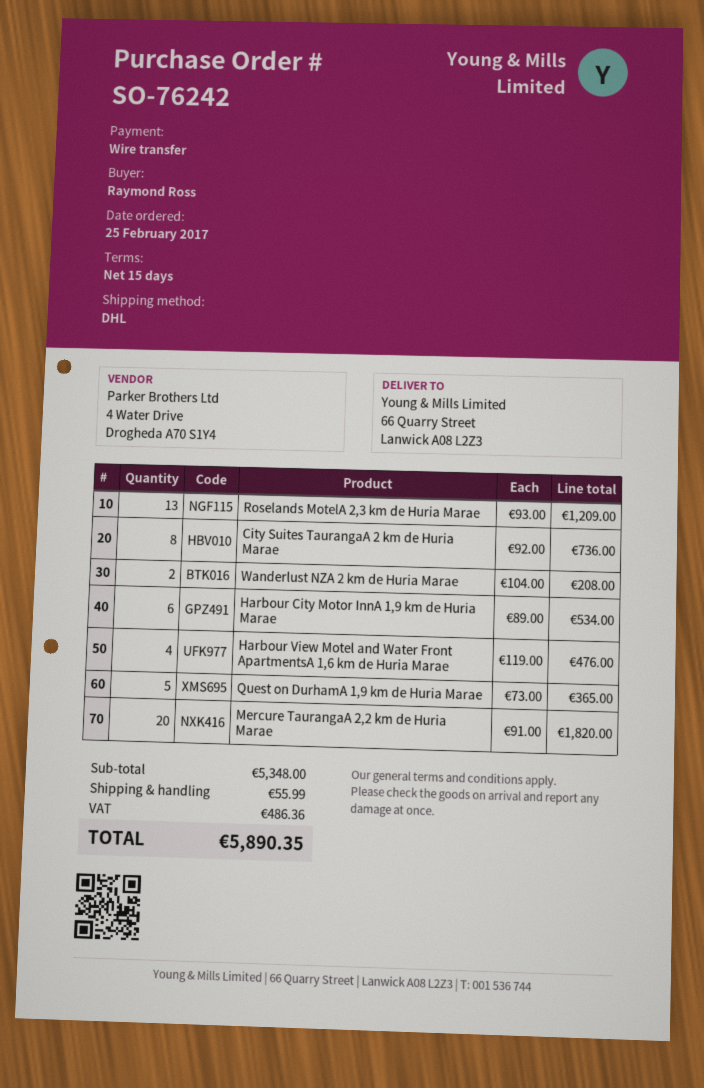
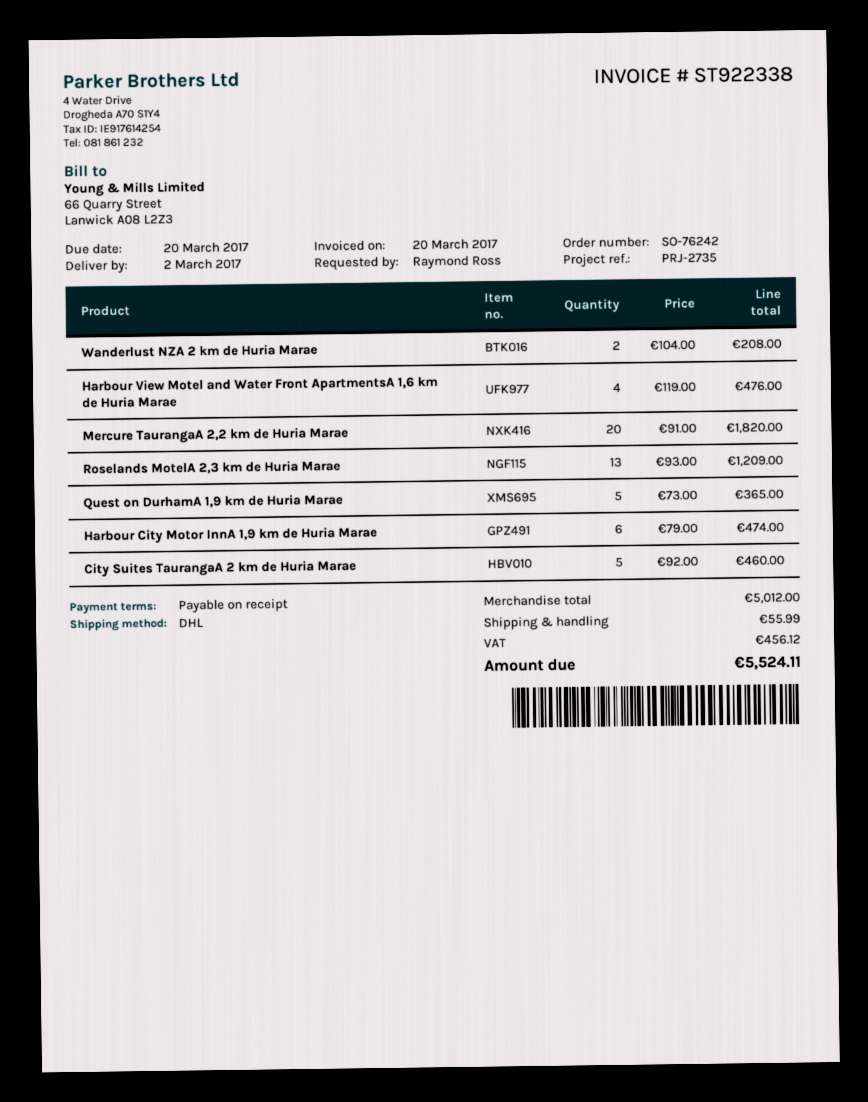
payment terms: 15 days -> on receipt
City Suites TaurangaA 2 km de Huria Marae: 8 x 92.00 = 736.00 -> 5 x 92.00 = 460.00
Harbour City Motor InnA 1,9 km de Huria Marae: 6 x 89.00 = 534.00 -> 6 x 79.00 = 474.00
subtotal: 5348.00 -> 5012.00
tax: 486.36 -> 456.12
total: 5890.35 -> 5524.11

